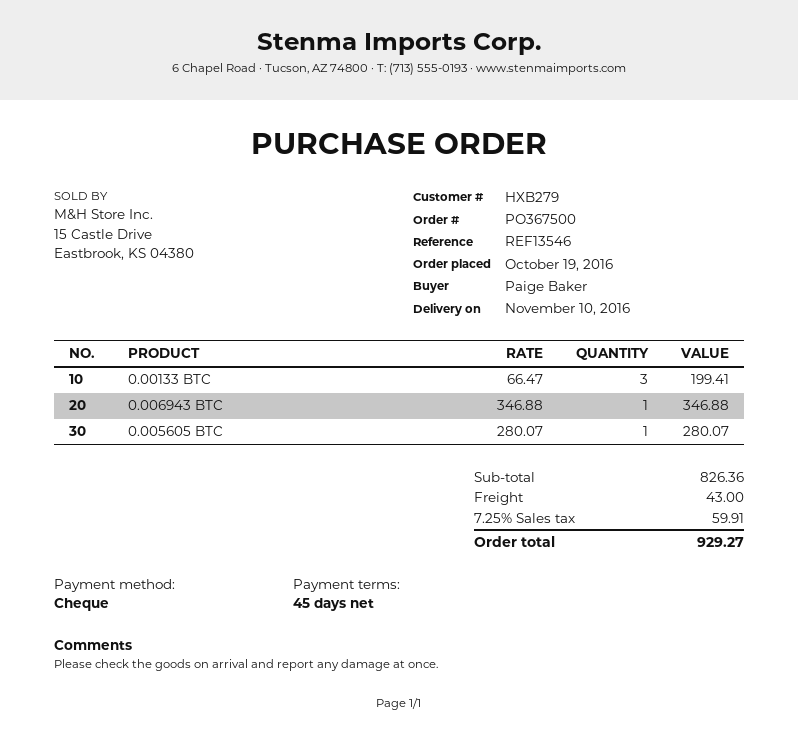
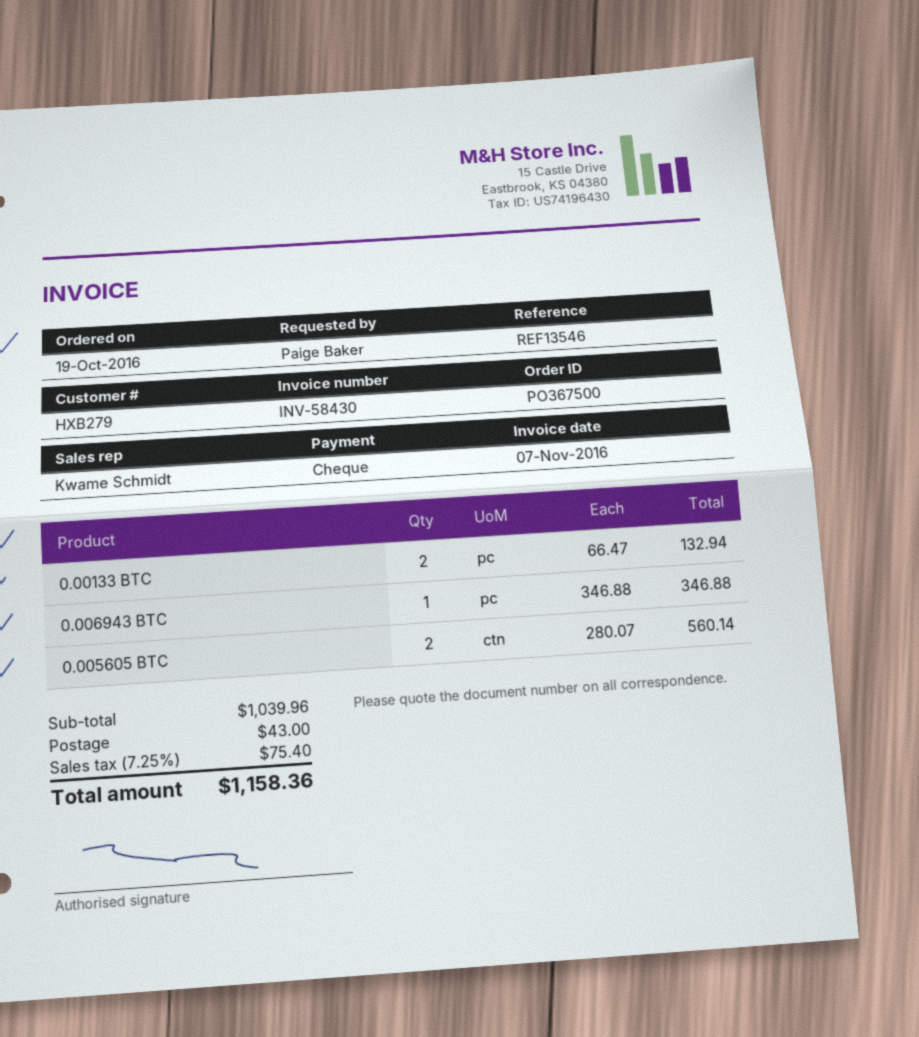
0.00133 BTC: 3 x 66.47 = 199.41 -> 2 x 66.47 = 132.94
0.005605 BTC: 1 x 280.07 = 280.07 -> 2 x 280.07 = 560.14
subtotal: 826.36 -> 1039.96
tax: 7.25% = 59.91 -> 7.25% = 75.40
total: 929.27 -> 1158.36

